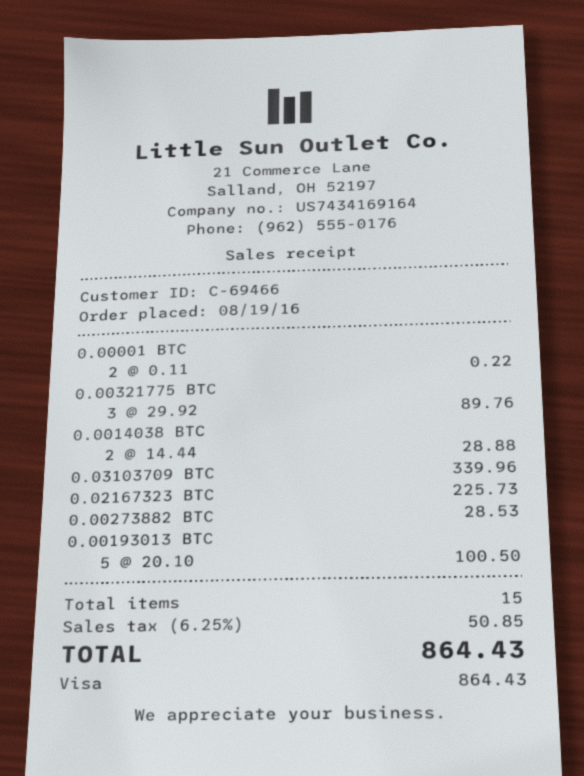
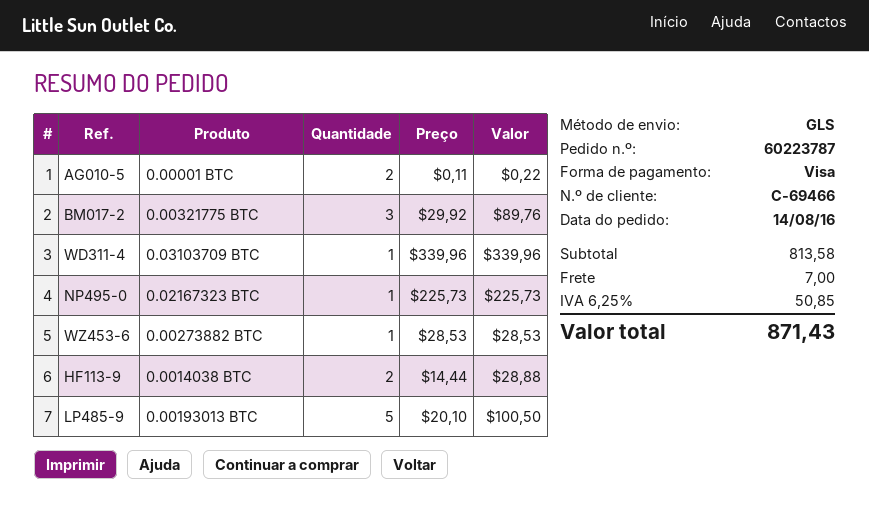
order date: 2016-08-19 -> 2016-08-14
shipping: none -> 7.00
total: 864.43 -> 871.43

